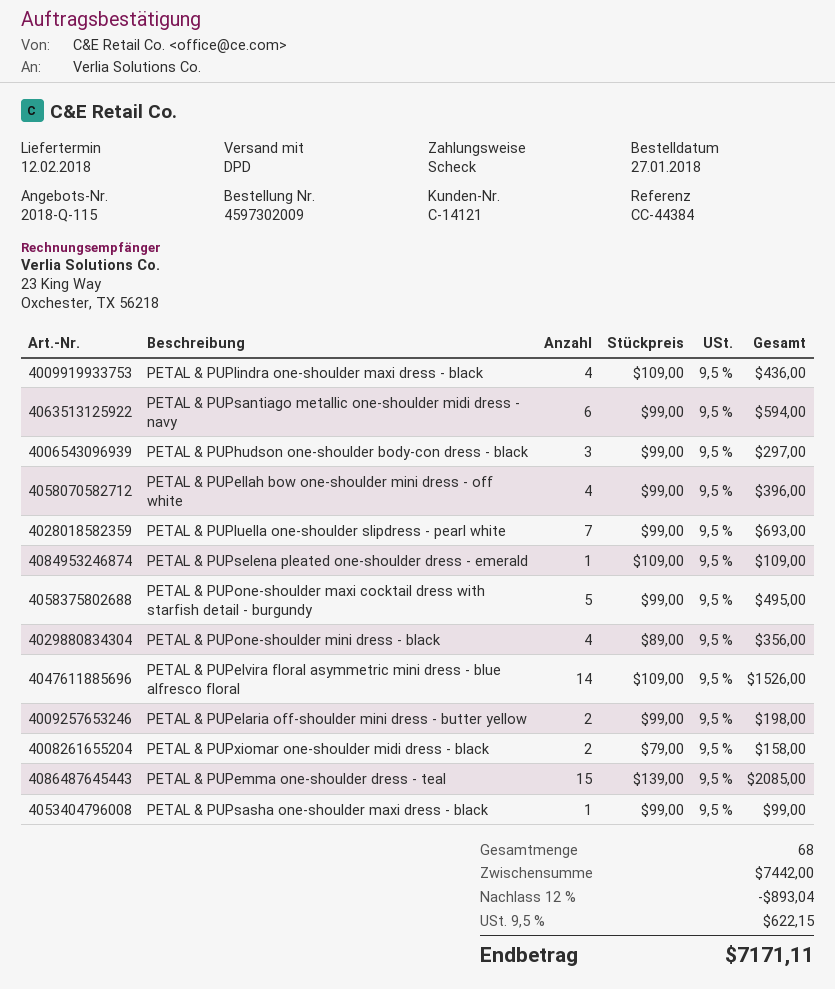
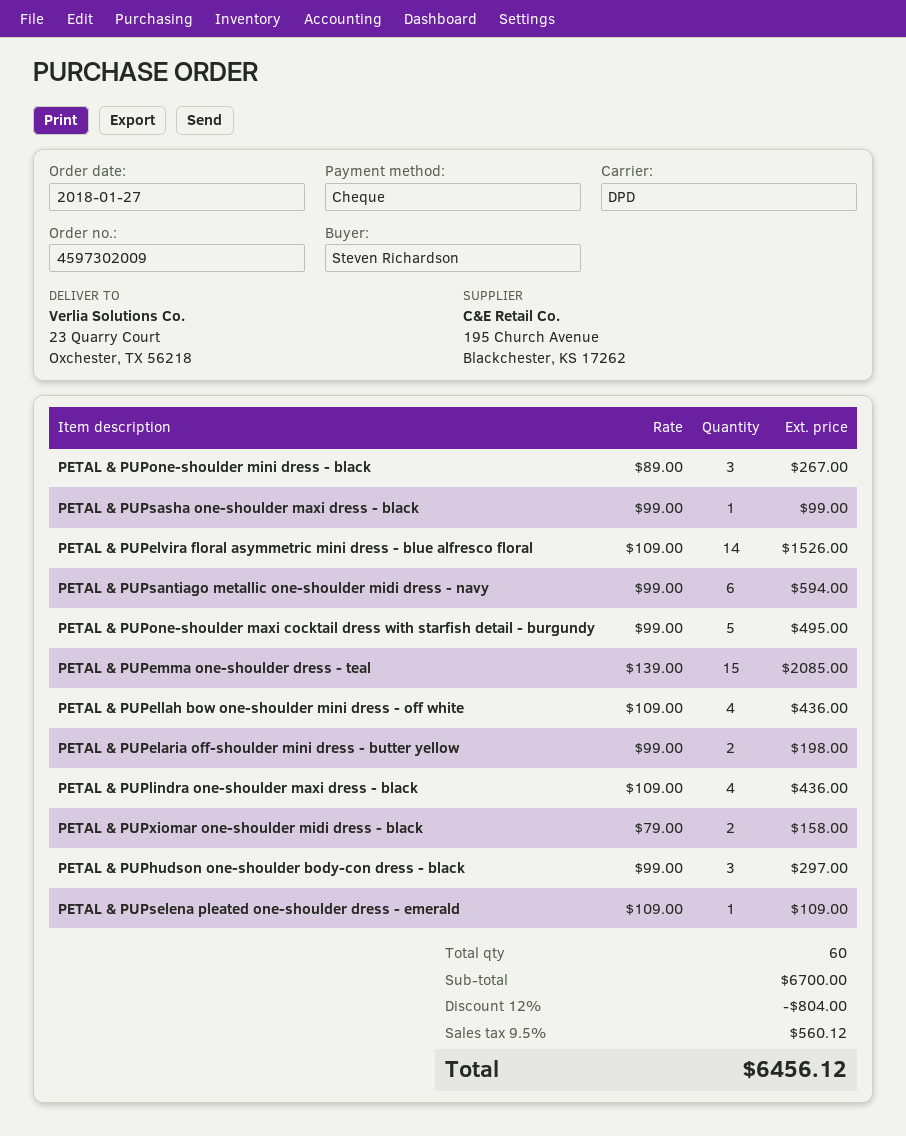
PETAL & PUPellah bow one-shoulder mini dress - off white: 4 x 99.00 = 396.00 -> 4 x 109.00 = 436.00
PETAL & PUPluella one-shoulder slipdress - pearl white: 7 x 99.00 = 693.00 -> none
PETAL & PUPone-shoulder mini dress - black: 4 x 89.00 = 356.00 -> 3 x 89.00 = 267.00
total quantity: 68 -> 60
subtotal: 7442.00 -> 6700.00
discount: 12% = 893.04 -> 12% = 804.00
tax: 9.5% = 622.15 -> 9.5% = 560.12
total: 7171.11 -> 6456.12

